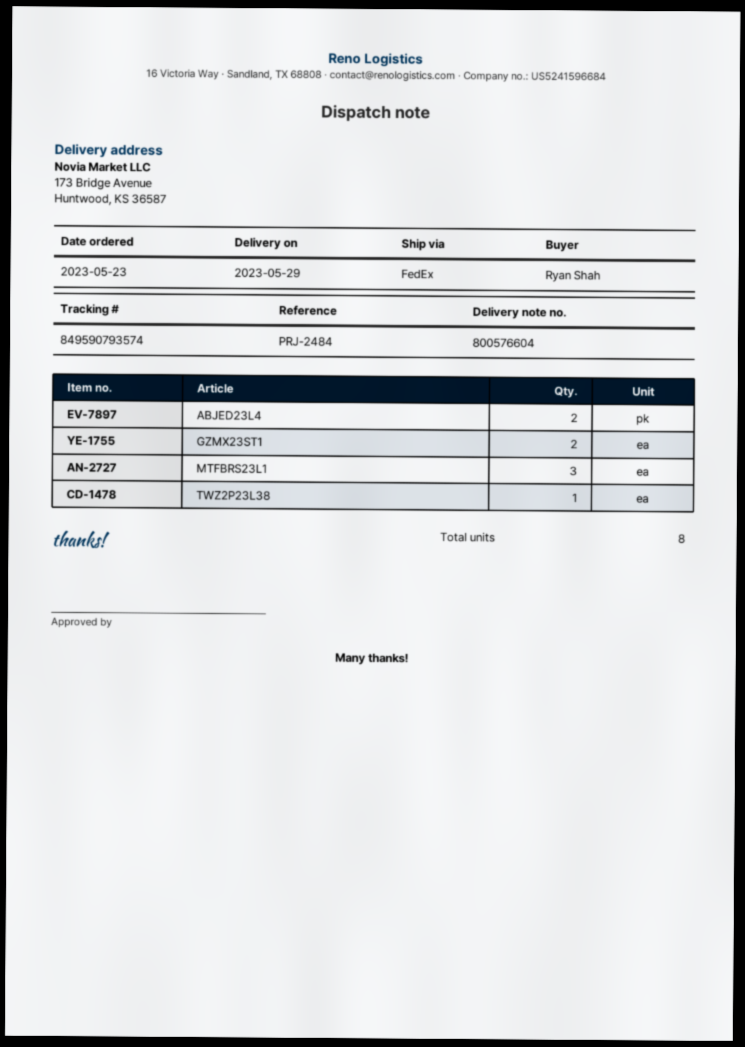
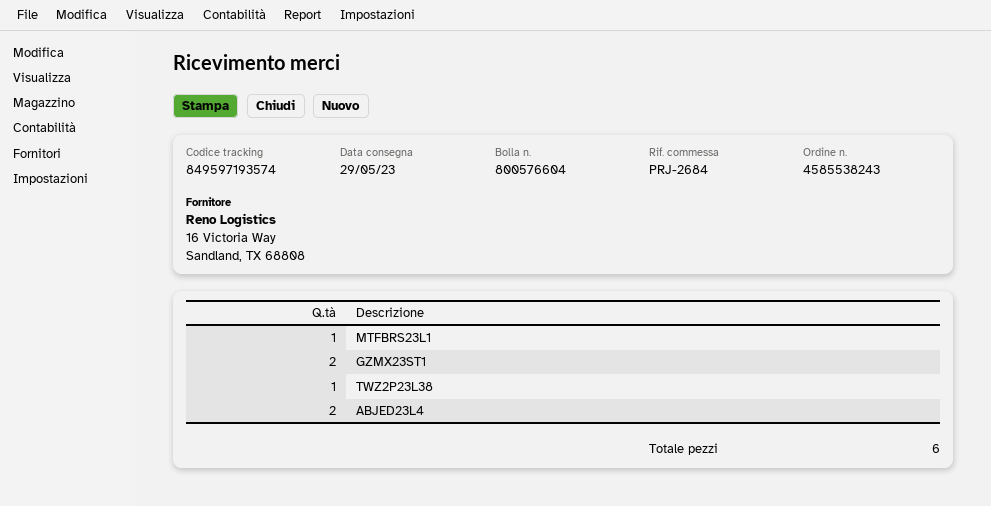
reference: PRJ-2484 -> PRJ-2684
tracking number: 849590793574 -> 849597193574
MTFBRS23L1: 3 -> 1
total quantity: 8 -> 6

